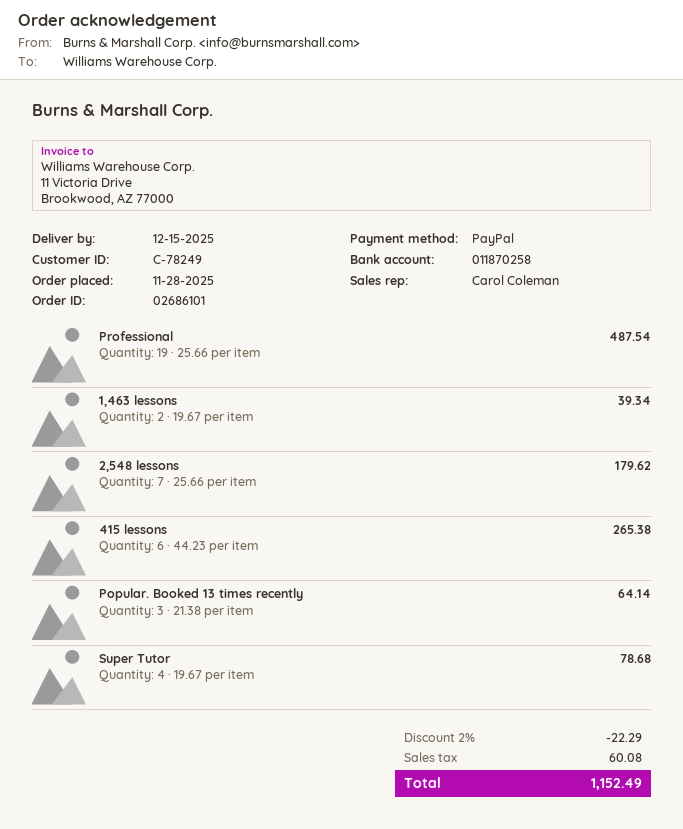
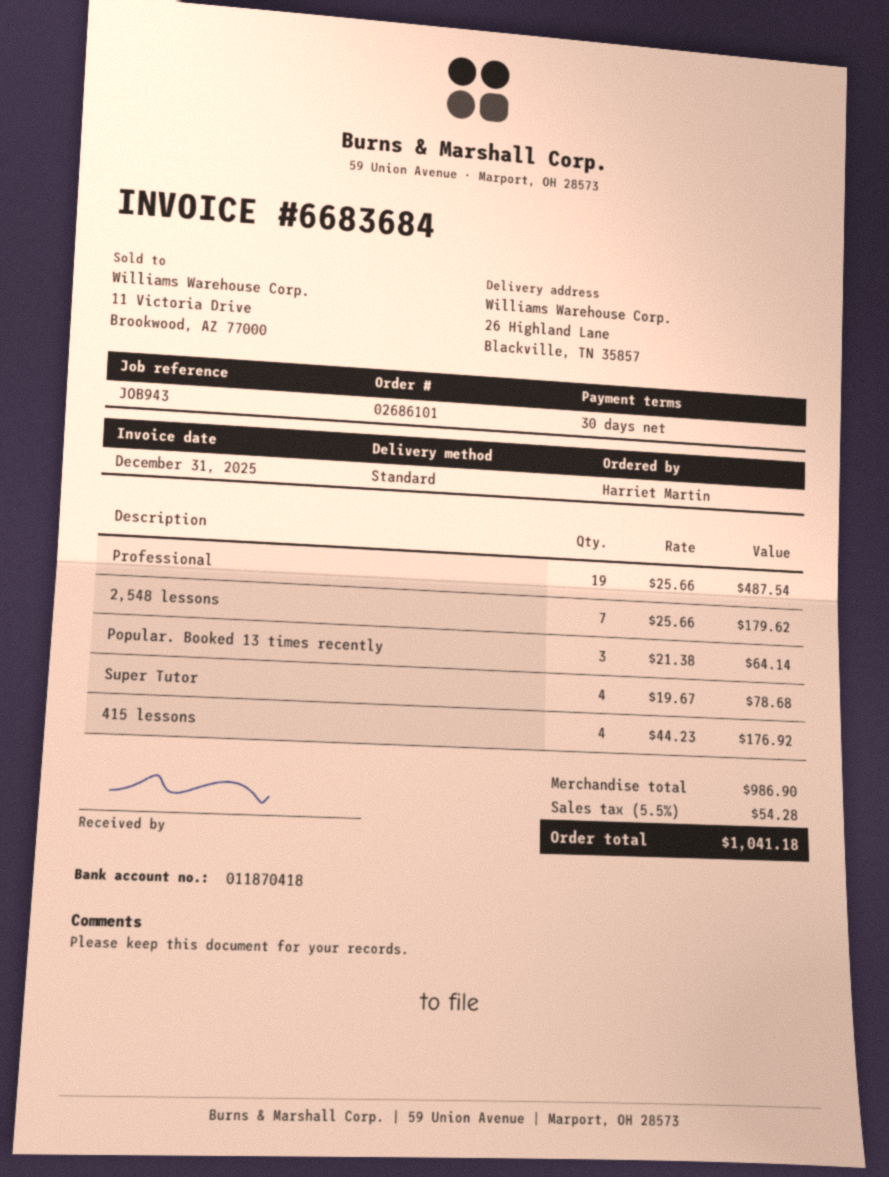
bank account: 011870258 -> 011870418
1,463 lessons: 2 x 19.67 = 39.34 -> none
415 lessons: 6 x 44.23 = 265.38 -> 4 x 44.23 = 176.92
discount: 2% = 22.29 -> none
tax: 60.08 -> 54.28
total: 1152.49 -> 1041.18

